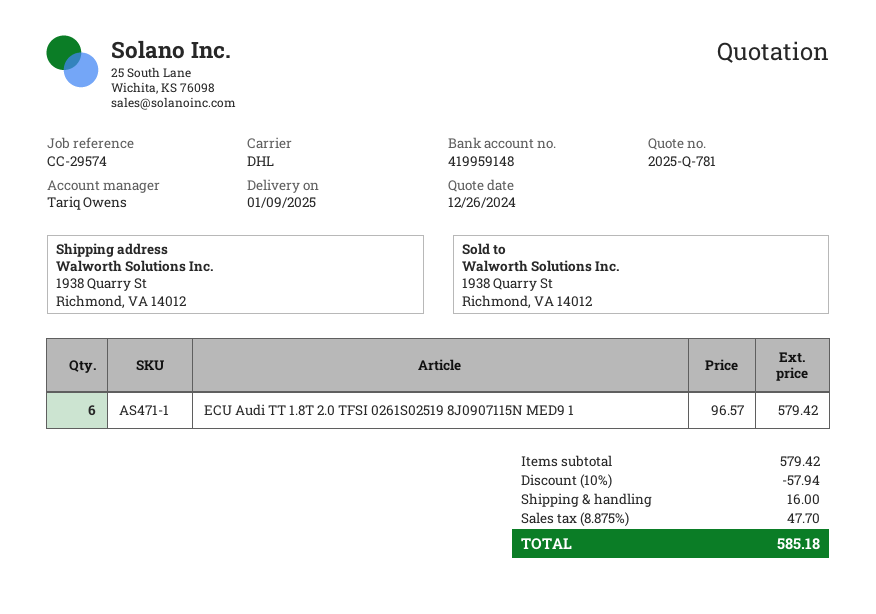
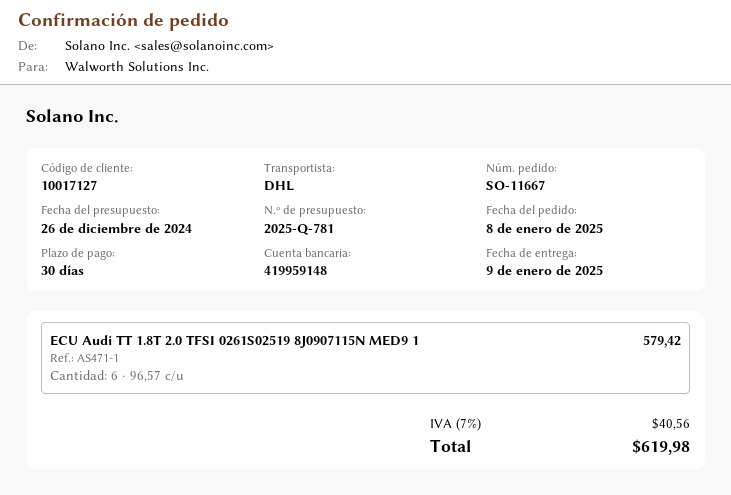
discount: 10% = 57.94 -> none
shipping: 16.00 -> none
tax: 8.875% = 47.70 -> 7% = 40.56
total: 585.18 -> 619.98

